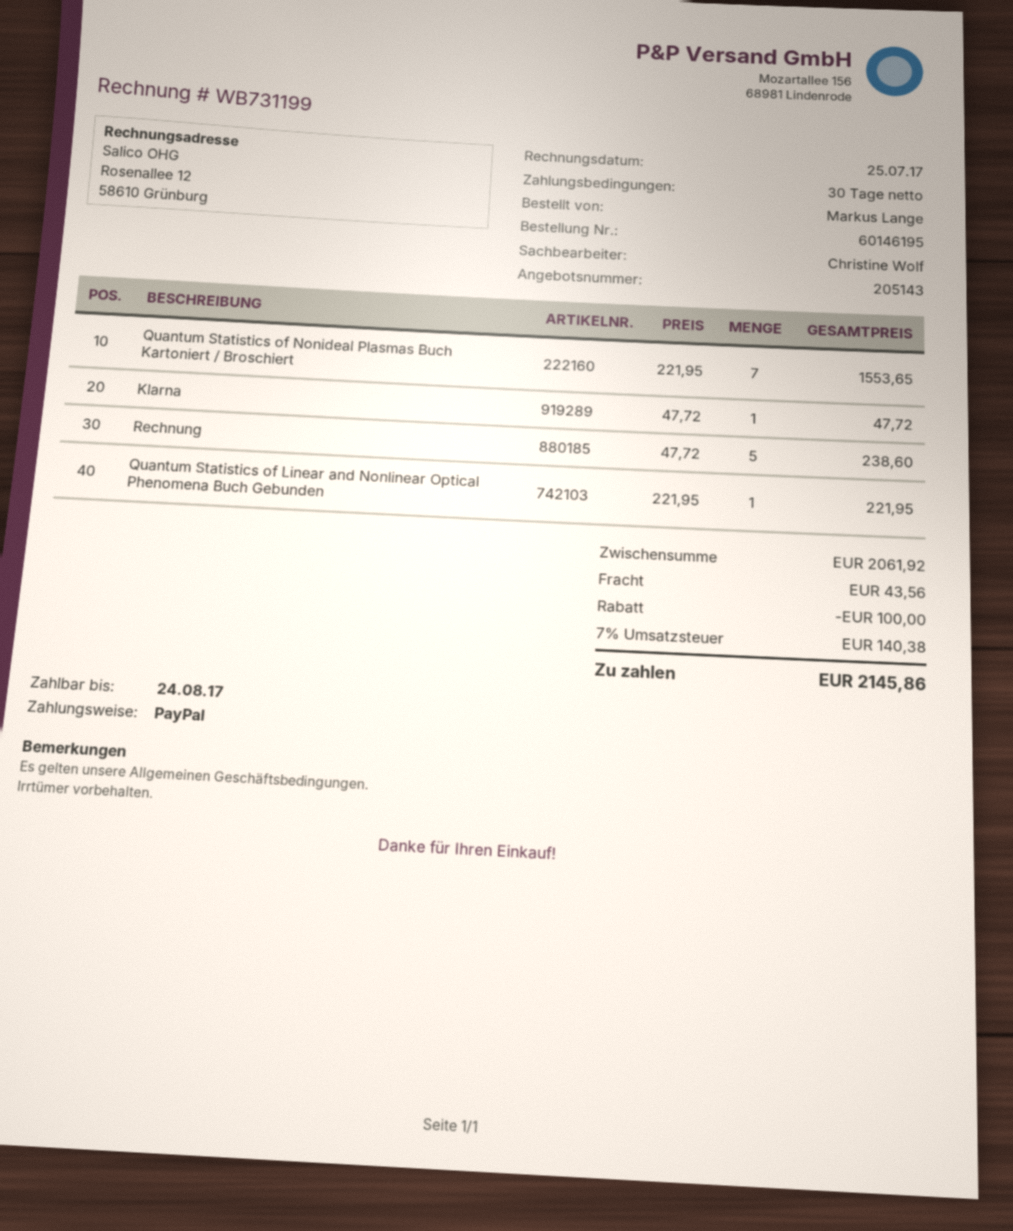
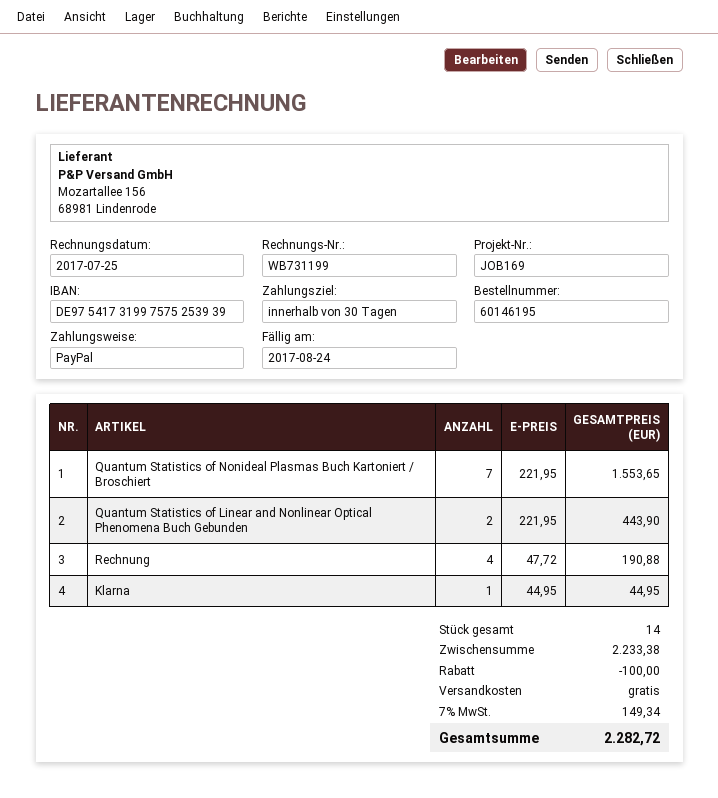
Klarna: 1 x 47.72 = 47.72 -> 1 x 44.95 = 44.95
Rechnung: 5 x 47.72 = 238.60 -> 4 x 47.72 = 190.88
Quantum Statistics of Linear and Nonlinear Optical Phenomena Buch Gebunden: 1 x 221.95 = 221.95 -> 2 x 221.95 = 443.90
subtotal: 2061.92 -> 2233.38
shipping: 43.56 -> 0.00
tax: 7% = 140.38 -> 7% = 149.34
total: 2145.86 -> 2282.72

